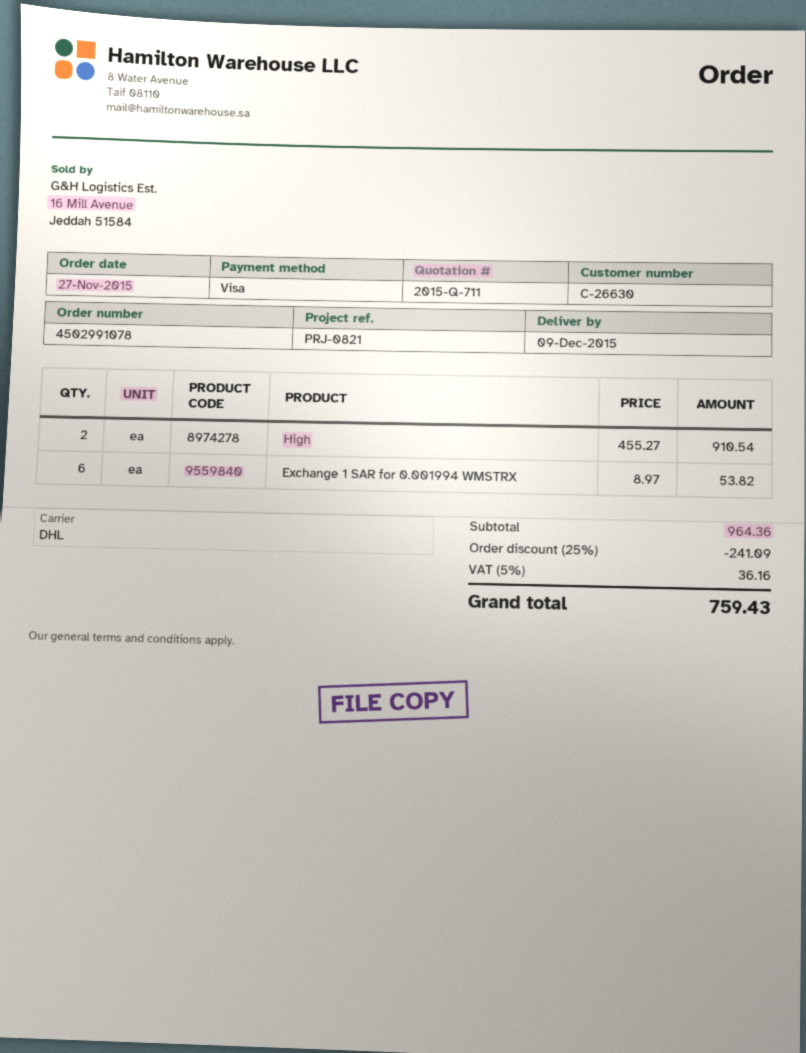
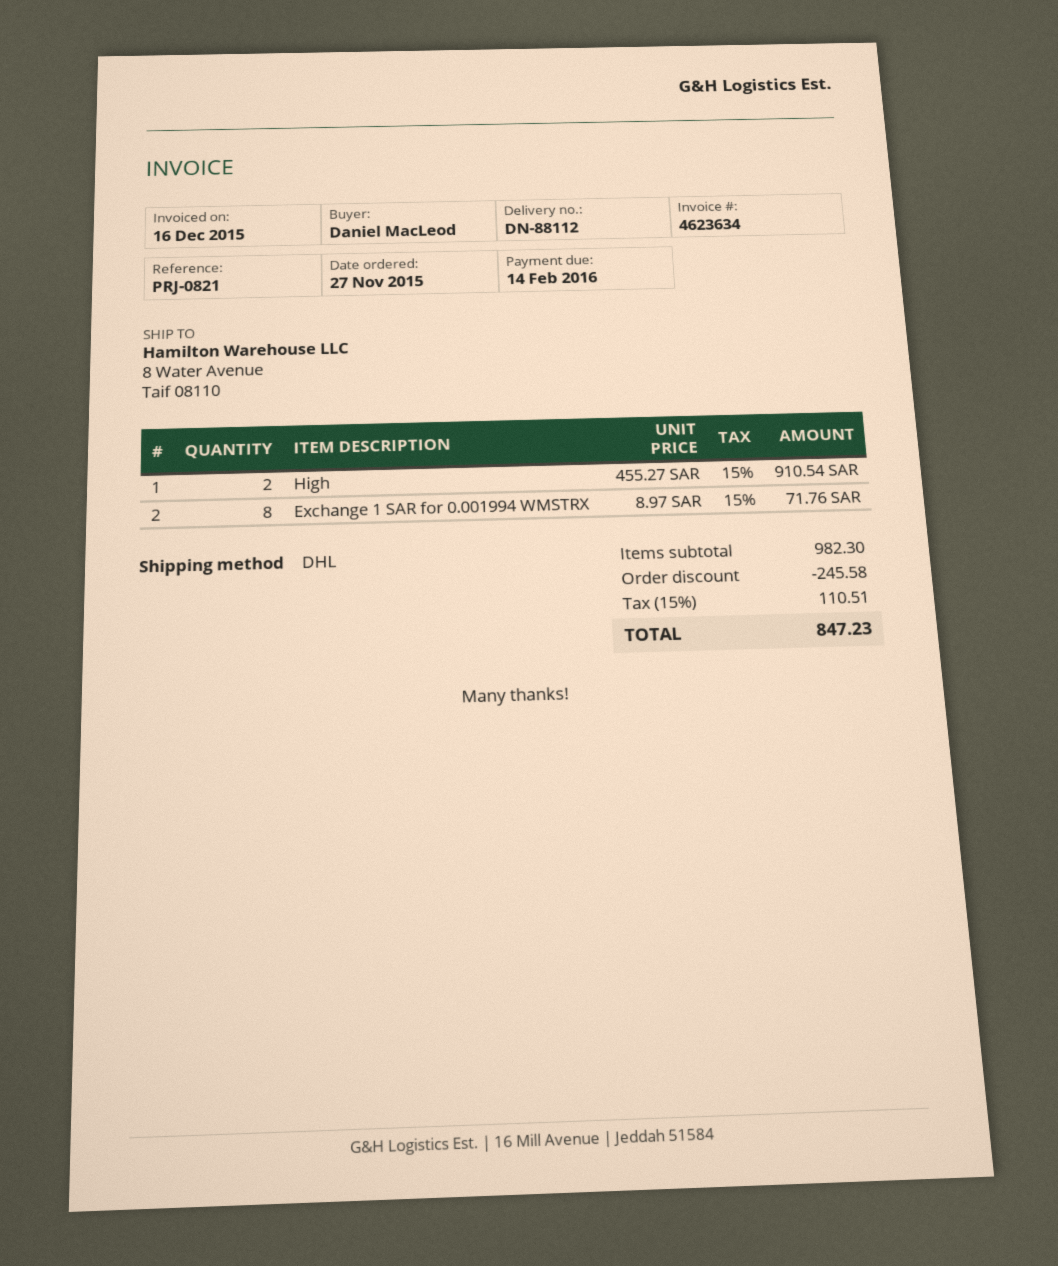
Exchange 1 SAR for 0.001994 WMSTRX: 6 x 8.97 = 53.82 -> 8 x 8.97 = 71.76
subtotal: 964.36 -> 982.30
discount: 241.09 -> 245.58
tax: 5% = 36.16 -> 15% = 110.51
total: 759.43 -> 847.23

